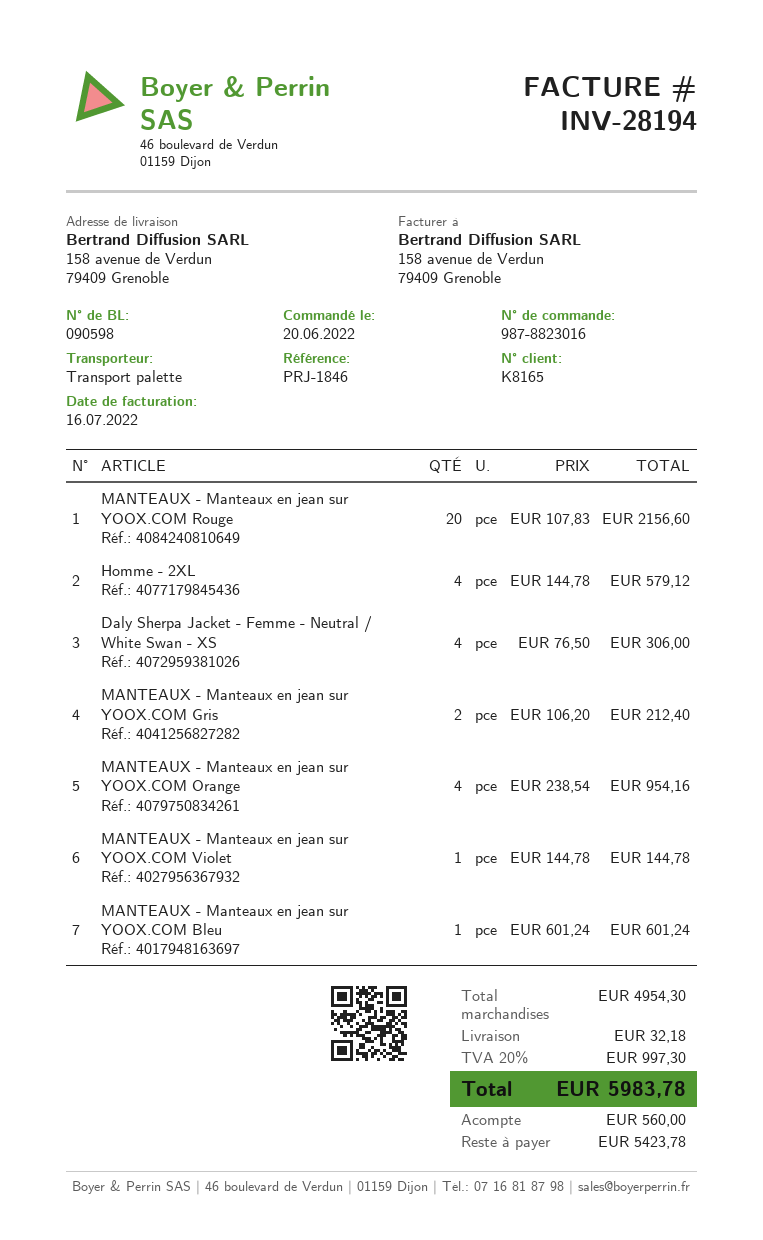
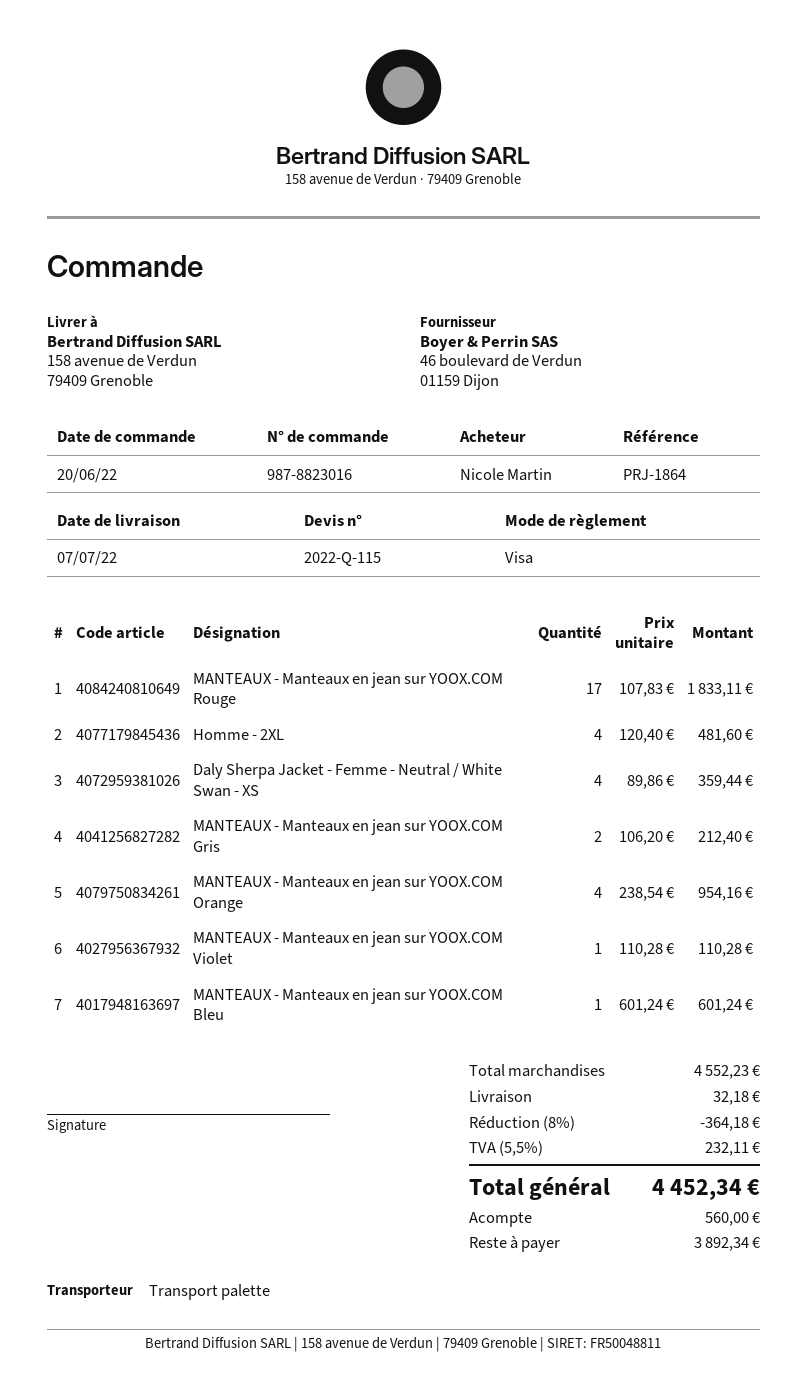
reference: PRJ-1846 -> PRJ-1864
MANTEAUX - Manteaux en jean sur YOOX.COM Rouge: 20 x 107.83 = 2156.60 -> 17 x 107.83 = 1833.11
Homme - 2XL: 4 x 144.78 = 579.12 -> 4 x 120.40 = 481.60
Daly Sherpa Jacket - Femme - Neutral / White Swan - XS: 4 x 76.50 = 306.00 -> 4 x 89.86 = 359.44
MANTEAUX - Manteaux en jean sur YOOX.COM Violet: 1 x 144.78 = 144.78 -> 1 x 110.28 = 110.28
subtotal: 4954.30 -> 4552.23
discount: none -> 8% = 364.18
tax: 20% = 997.30 -> 5.5% = 232.11
total: 5983.78 -> 4452.34
balance: 5423.78 -> 3892.34

